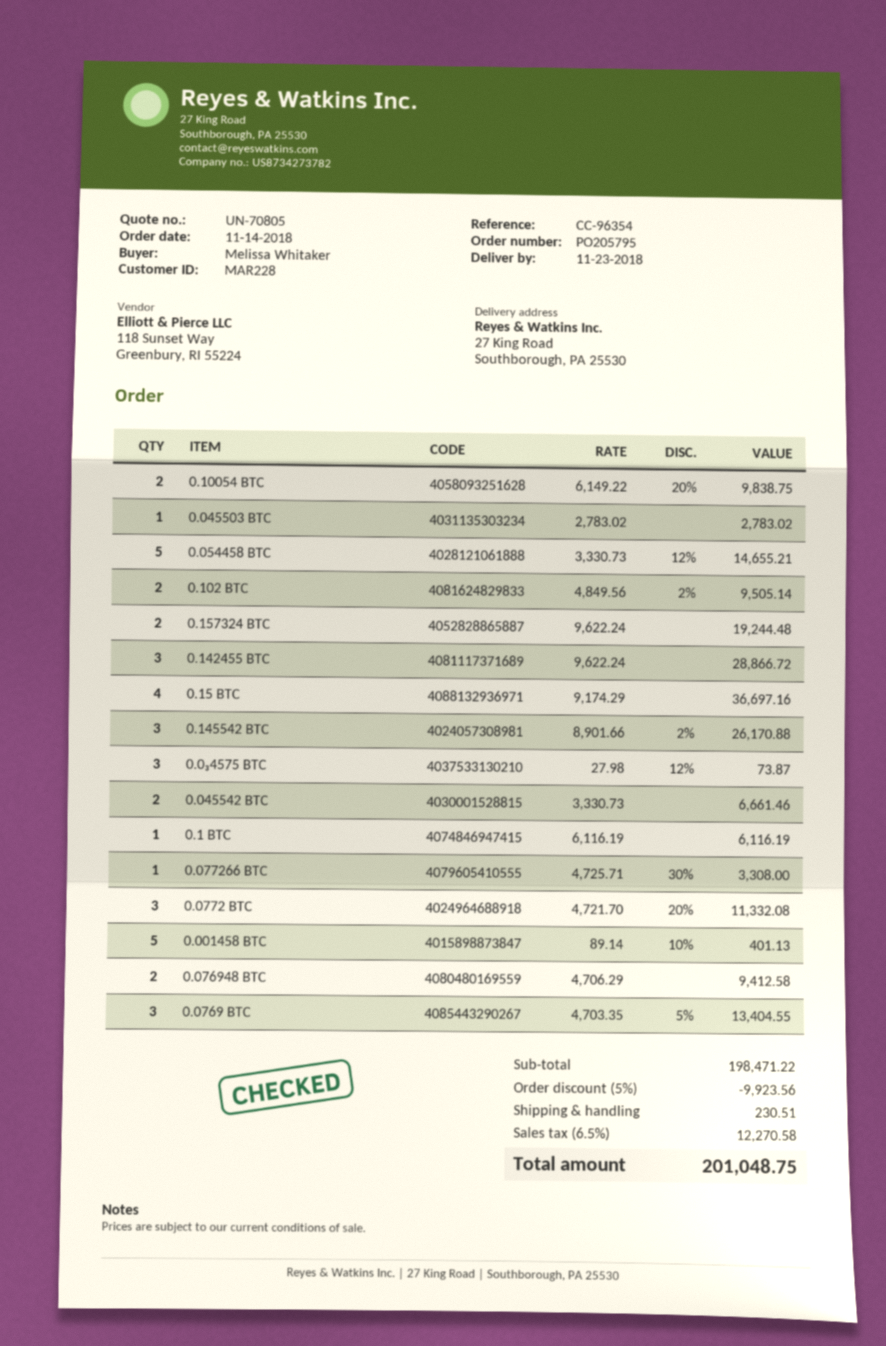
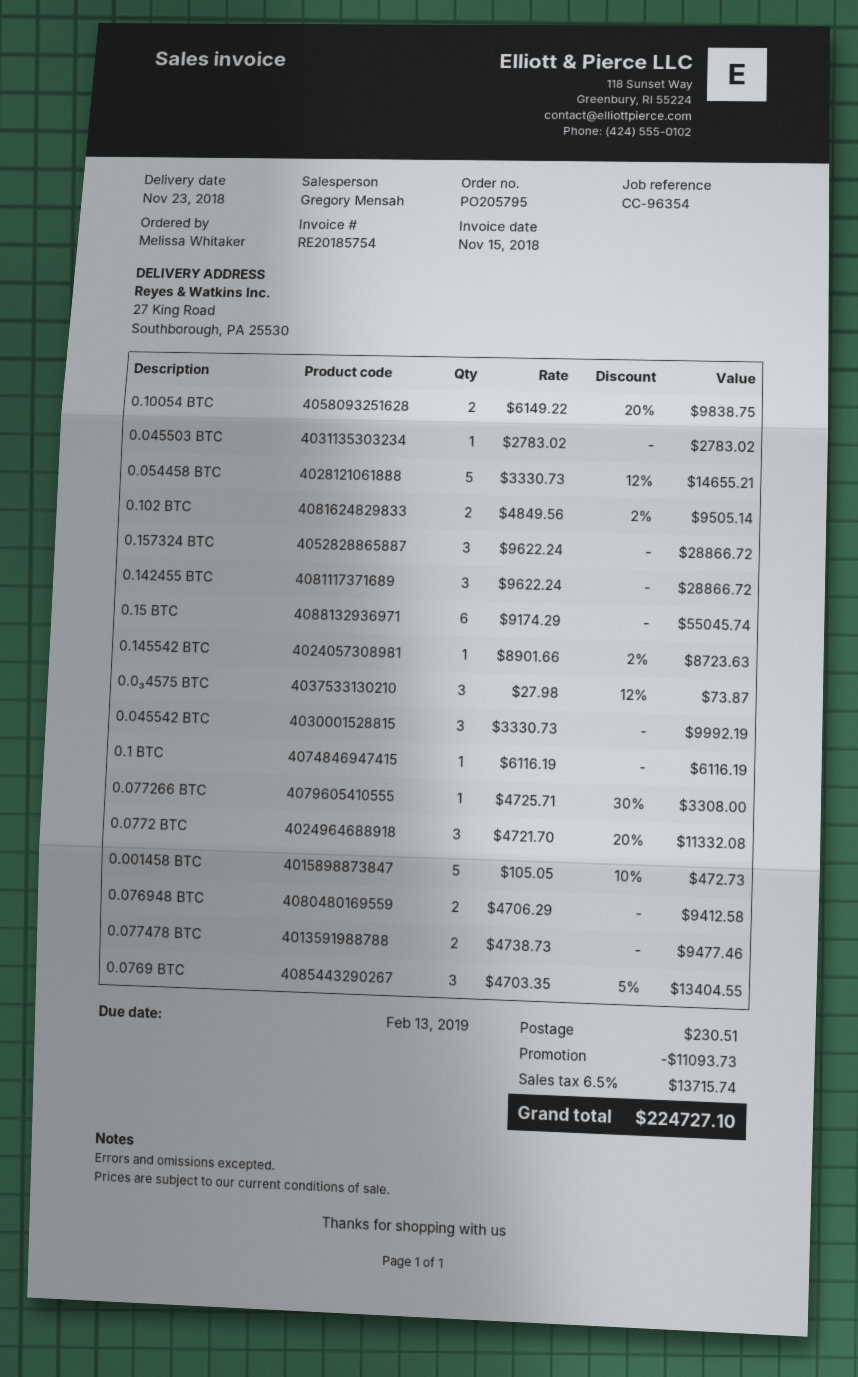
0.157324 BTC: 2 x 9622.24 = 19244.48 -> 3 x 9622.24 = 28866.72
0.15 BTC: 4 x 9174.29 = 36697.16 -> 6 x 9174.29 = 55045.74
0.145542 BTC: 3 x 8901.66 - 2% = 26170.88 -> 1 x 8901.66 - 2% = 8723.63
0.045542 BTC: 2 x 3330.73 = 6661.46 -> 3 x 3330.73 = 9992.19
0.001458 BTC: 5 x 89.14 - 10% = 401.13 -> 5 x 105.05 - 10% = 472.73
0.077478 BTC: none -> 2 x 4738.73 = 9477.46
discount: 9923.56 -> 11093.73
tax: 6.5% = 12270.58 -> 6.5% = 13715.74
total: 201048.75 -> 224727.10

